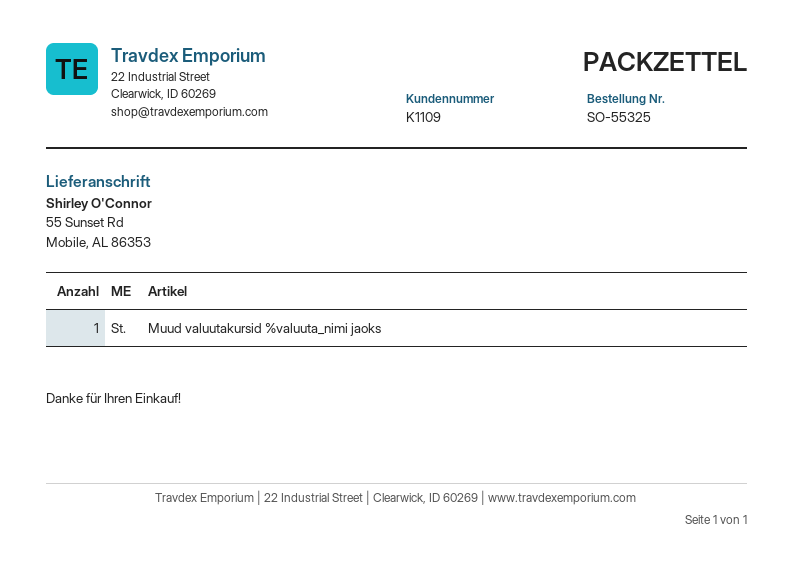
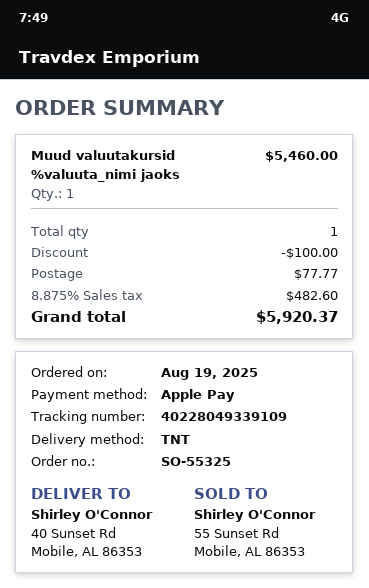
ship to: 55 Sunset Rd, Mobile, AL 86353 -> 40 Sunset Rd, Mobile, AL 86353

